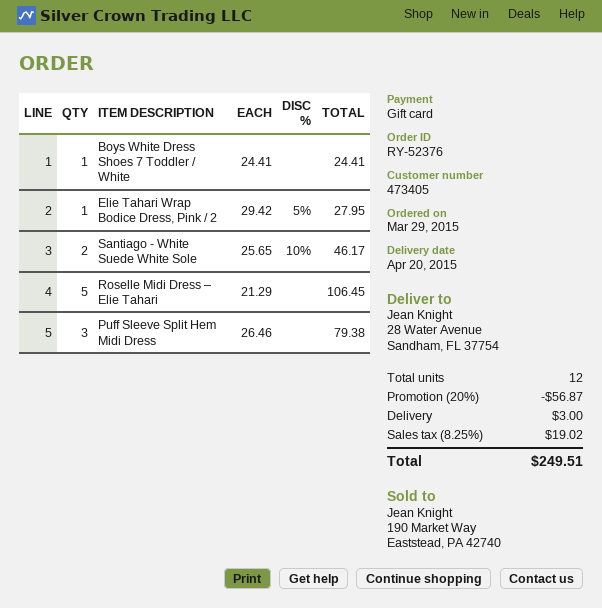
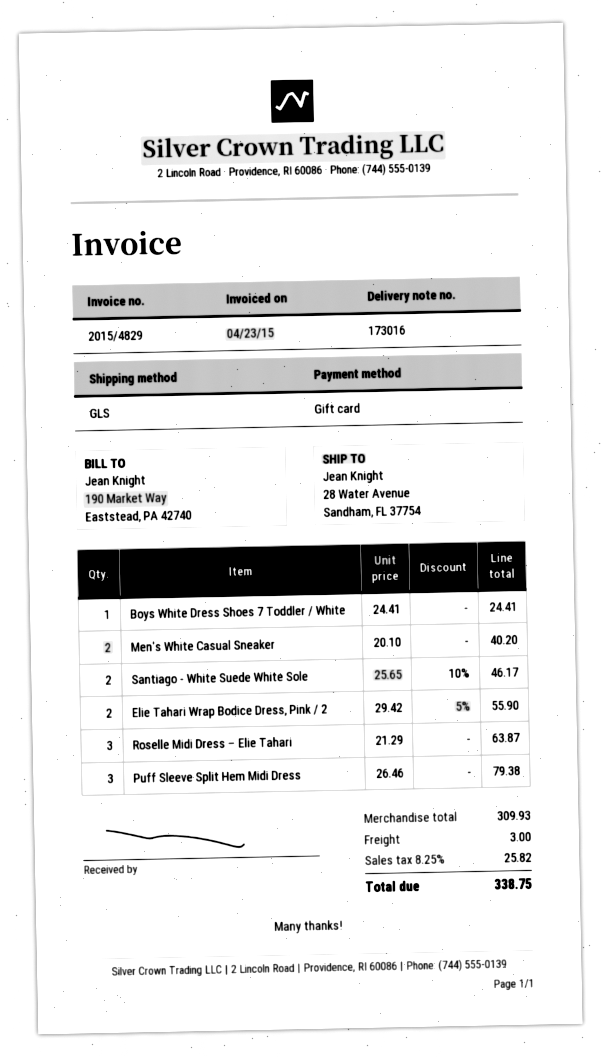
Elie Tahari Wrap Bodice Dress, Pink / 2: 1 x 29.42 - 5% = 27.95 -> 2 x 29.42 - 5% = 55.90
Roselle Midi Dress – Elie Tahari: 5 x 21.29 = 106.45 -> 3 x 21.29 = 63.87
Men's White Casual Sneaker: none -> 2 x 20.10 = 40.20
discount: 20% = 56.87 -> none
tax: 8.25% = 19.02 -> 8.25% = 25.82
total: 249.51 -> 338.75

